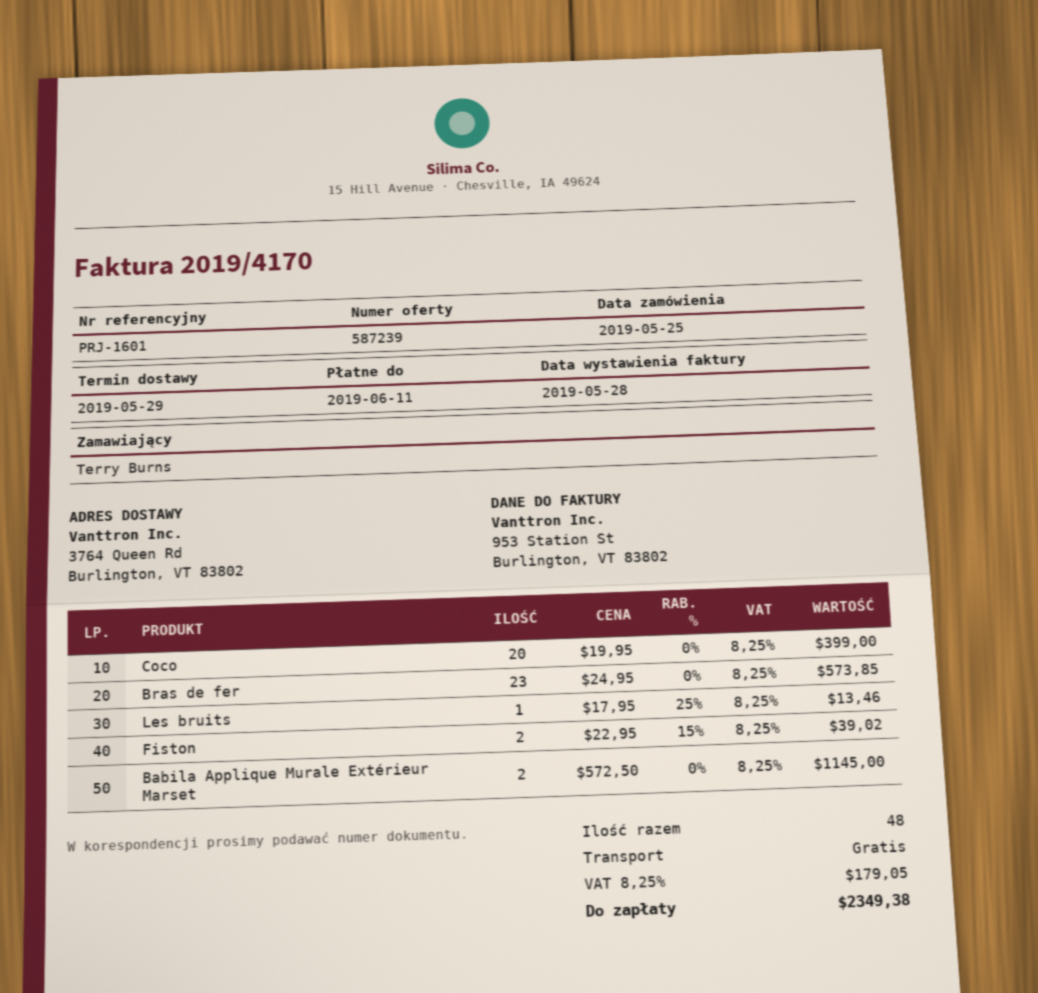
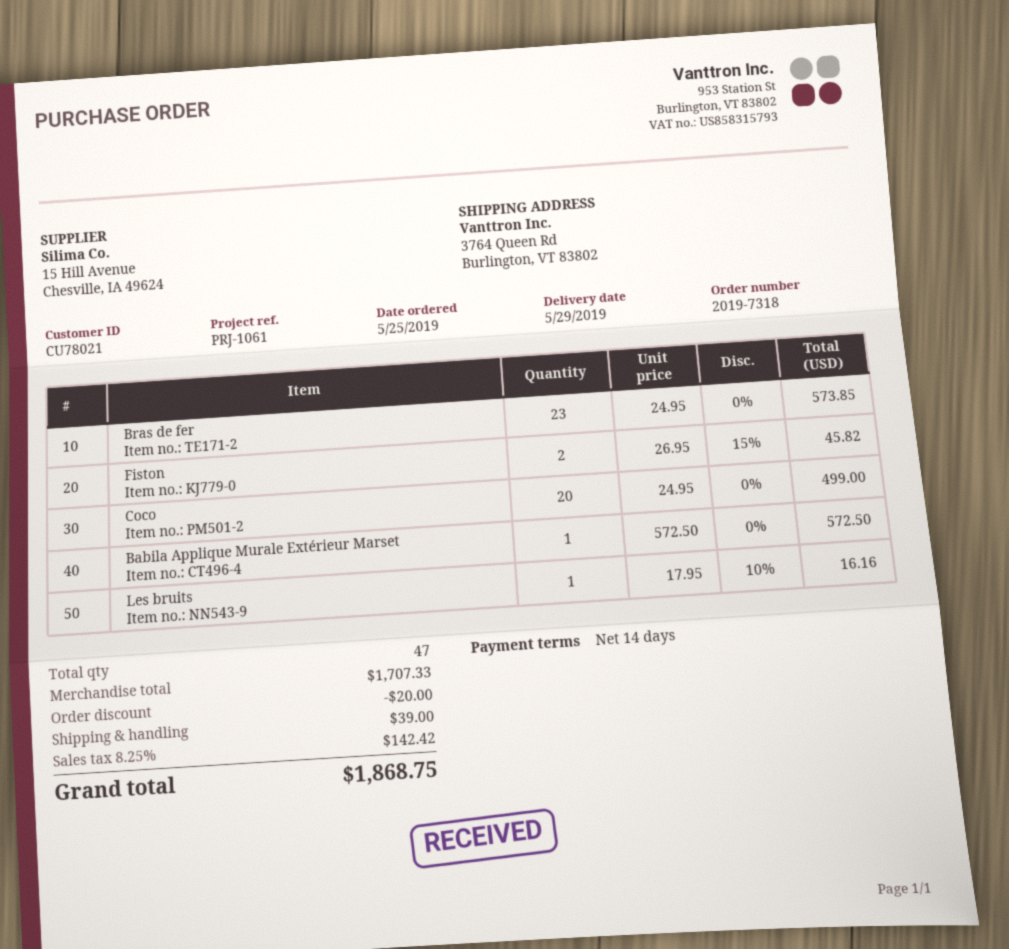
reference: PRJ-1601 -> PRJ-1061
Coco: 20 x 19.95 = 399.00 -> 20 x 24.95 = 499.00
Les bruits: 1 x 17.95 - 25% = 13.46 -> 1 x 17.95 - 10% = 16.16
Fiston: 2 x 22.95 - 15% = 39.02 -> 2 x 26.95 - 15% = 45.82
Babila Applique Murale Extérieur Marset: 2 x 572.50 = 1145.00 -> 1 x 572.50 = 572.50
total quantity: 48 -> 47
discount: none -> 20.00
shipping: 0.00 -> 39.00
tax: 8.25% = 179.05 -> 8.25% = 142.42
total: 2349.38 -> 1868.75

